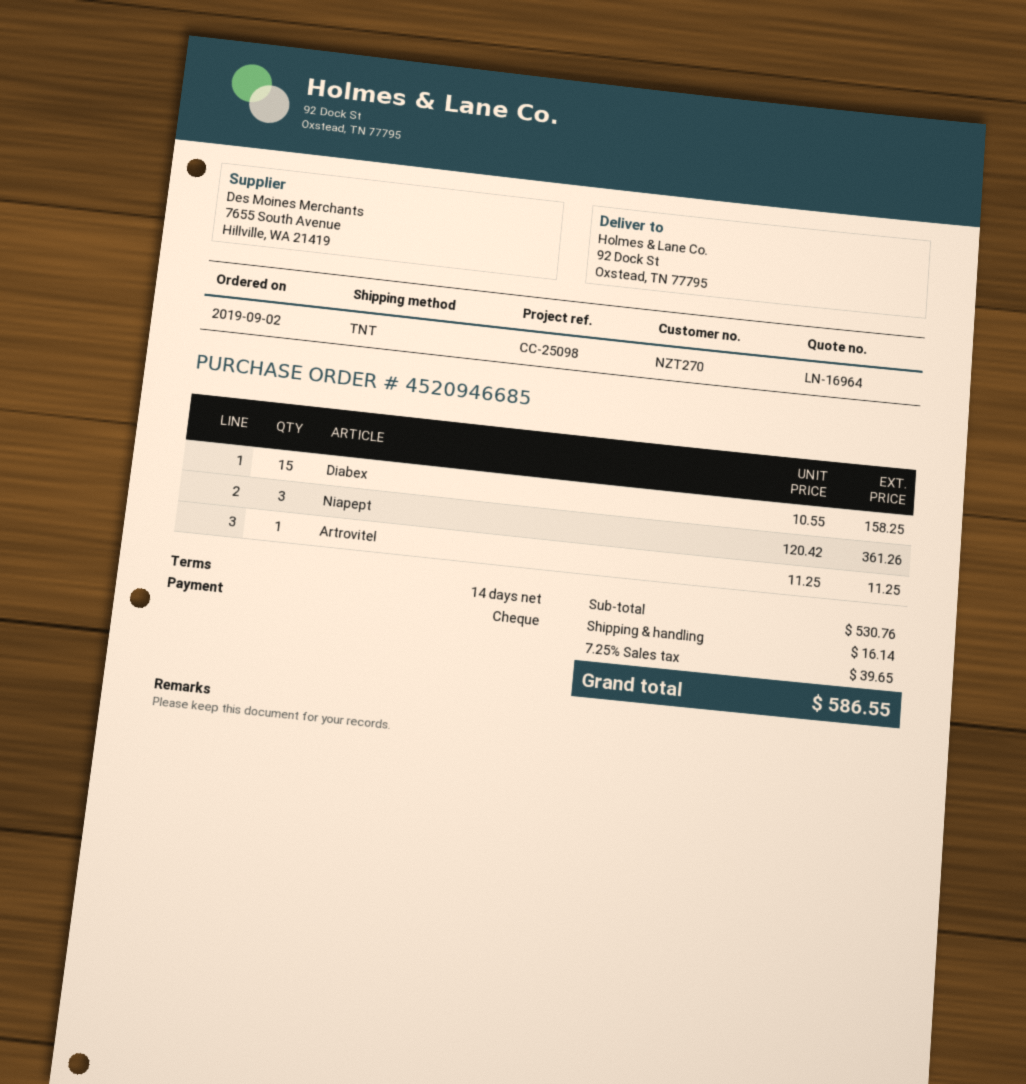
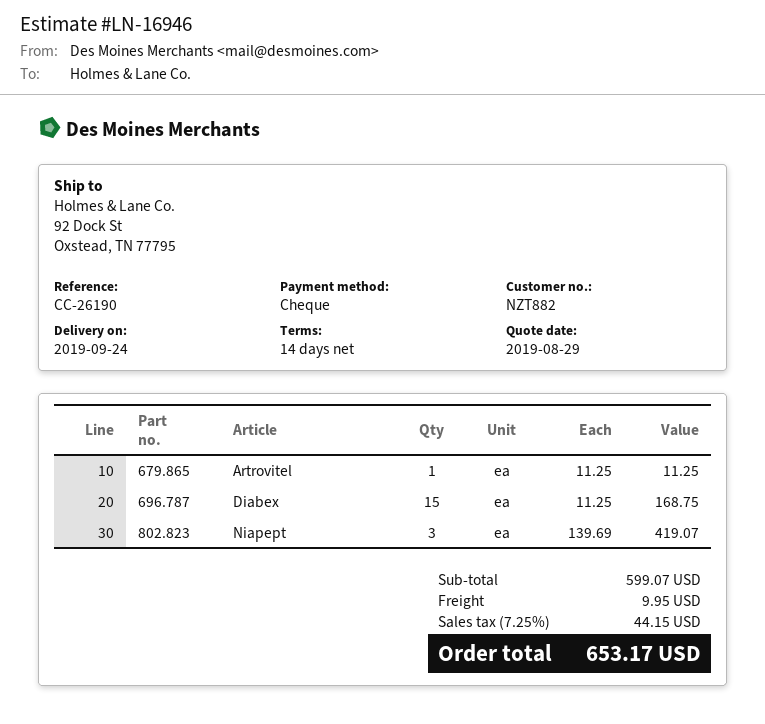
quote number: LN-16964 -> LN-16946
customer number: NZT270 -> NZT882
reference: CC-25098 -> CC-26190
Diabex: 15 x 10.55 = 158.25 -> 15 x 11.25 = 168.75
Niapept: 3 x 120.42 = 361.26 -> 3 x 139.69 = 419.07
subtotal: 530.76 -> 599.07
shipping: 16.14 -> 9.95
tax: 7.25% = 39.65 -> 7.25% = 44.15
total: 586.55 -> 653.17

